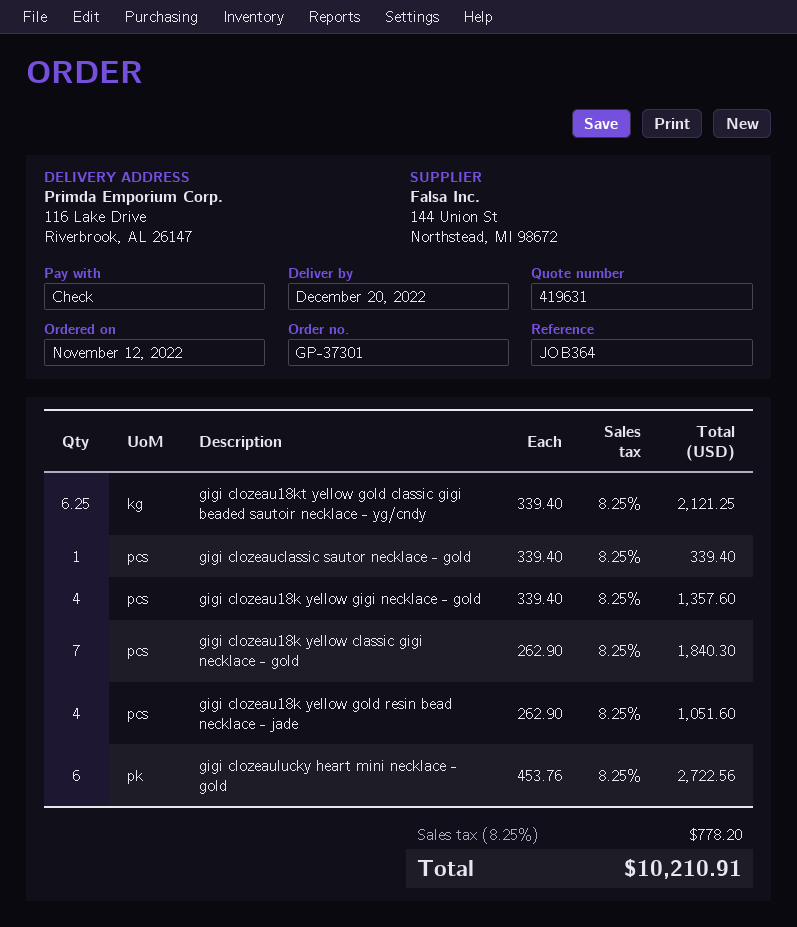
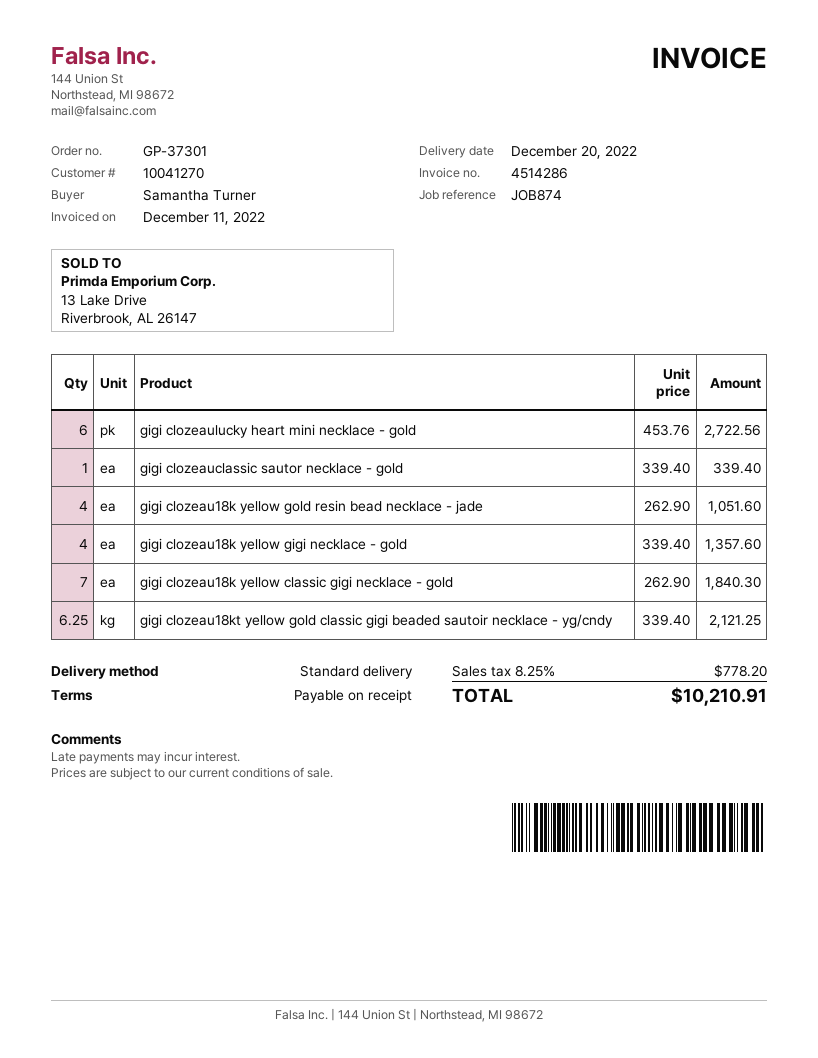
reference: JOB364 -> JOB874

